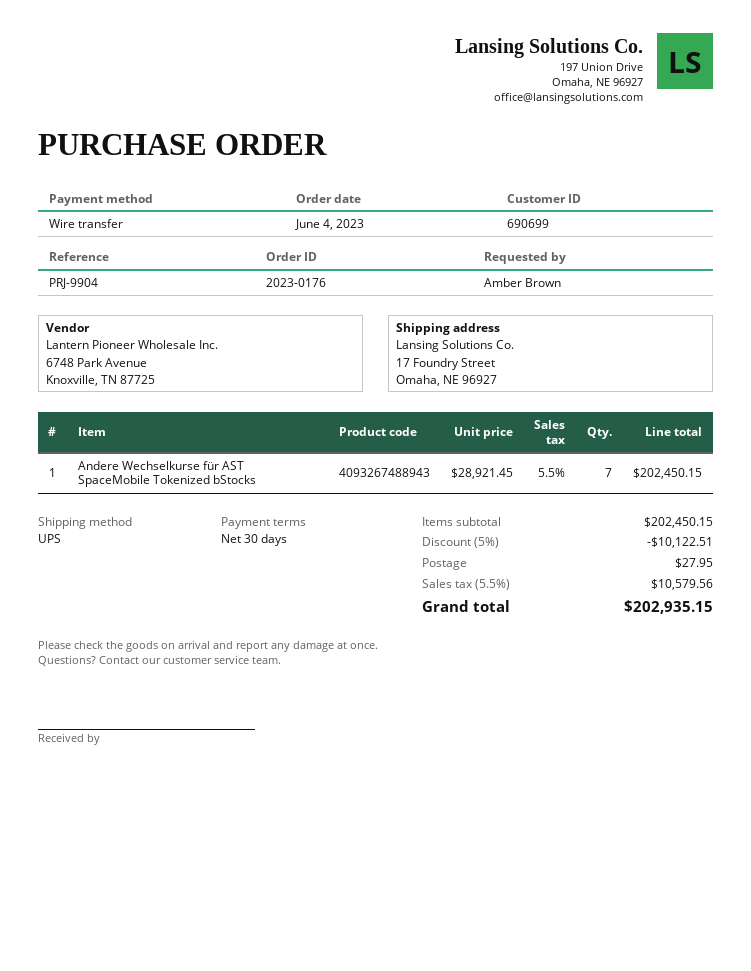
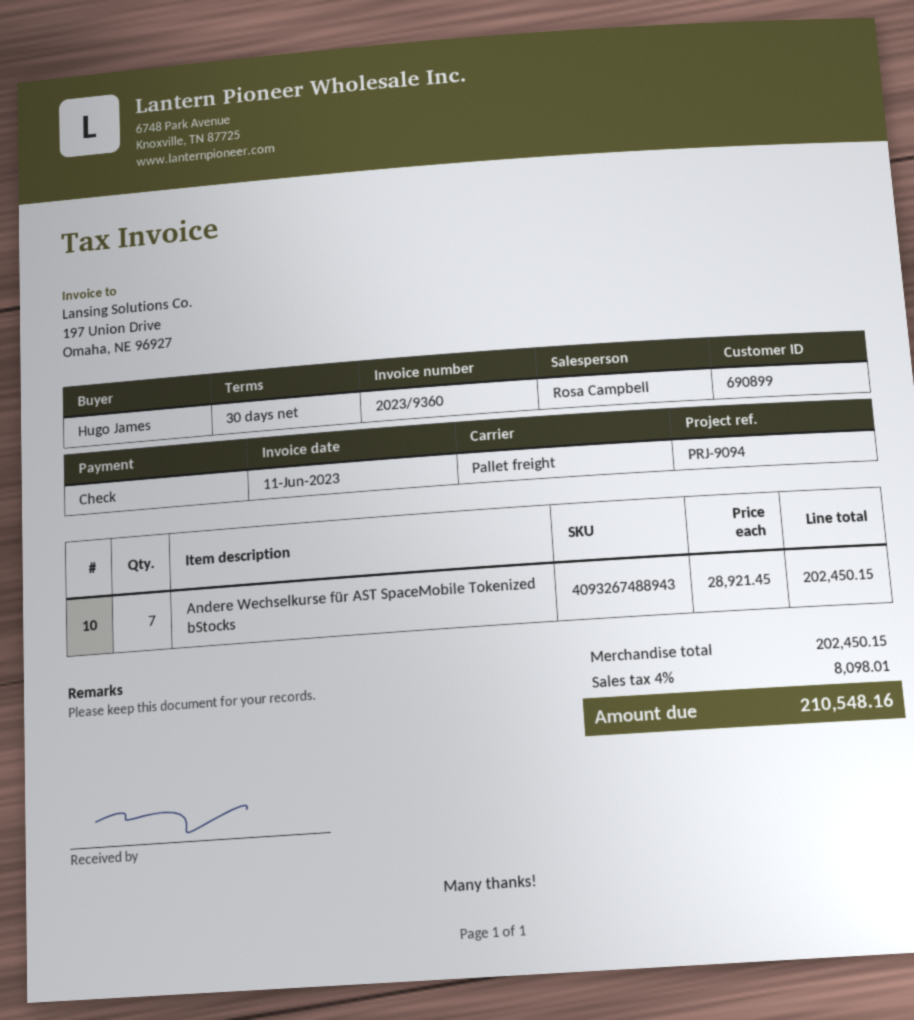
customer number: 690699 -> 690899
reference: PRJ-9904 -> PRJ-9094
ordered by: Amber Brown -> Hugo James
payment method: bank transfer -> cheque
shipping method: UPS -> pallet freight
discount: 5% = 10122.51 -> none
shipping: 27.95 -> none
tax: 5.5% = 10579.56 -> 4% = 8098.01
total: 202935.15 -> 210548.16

